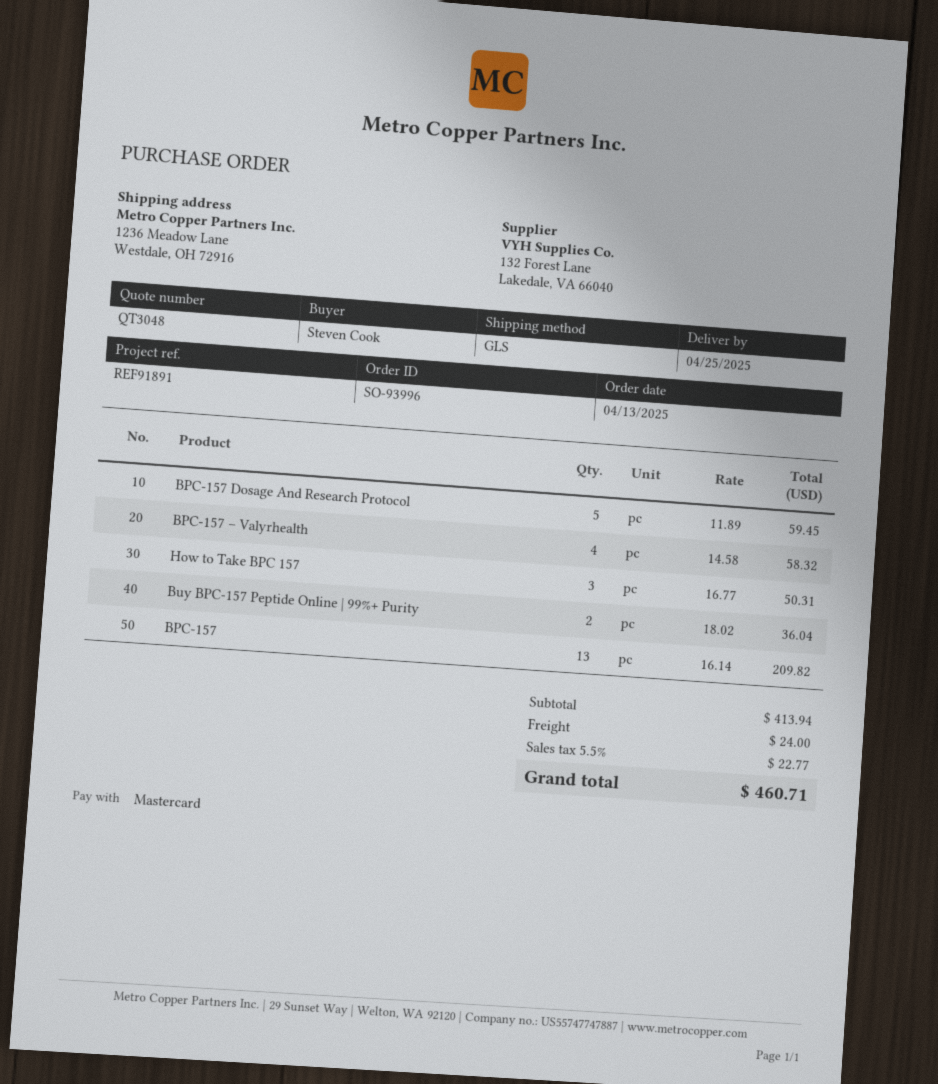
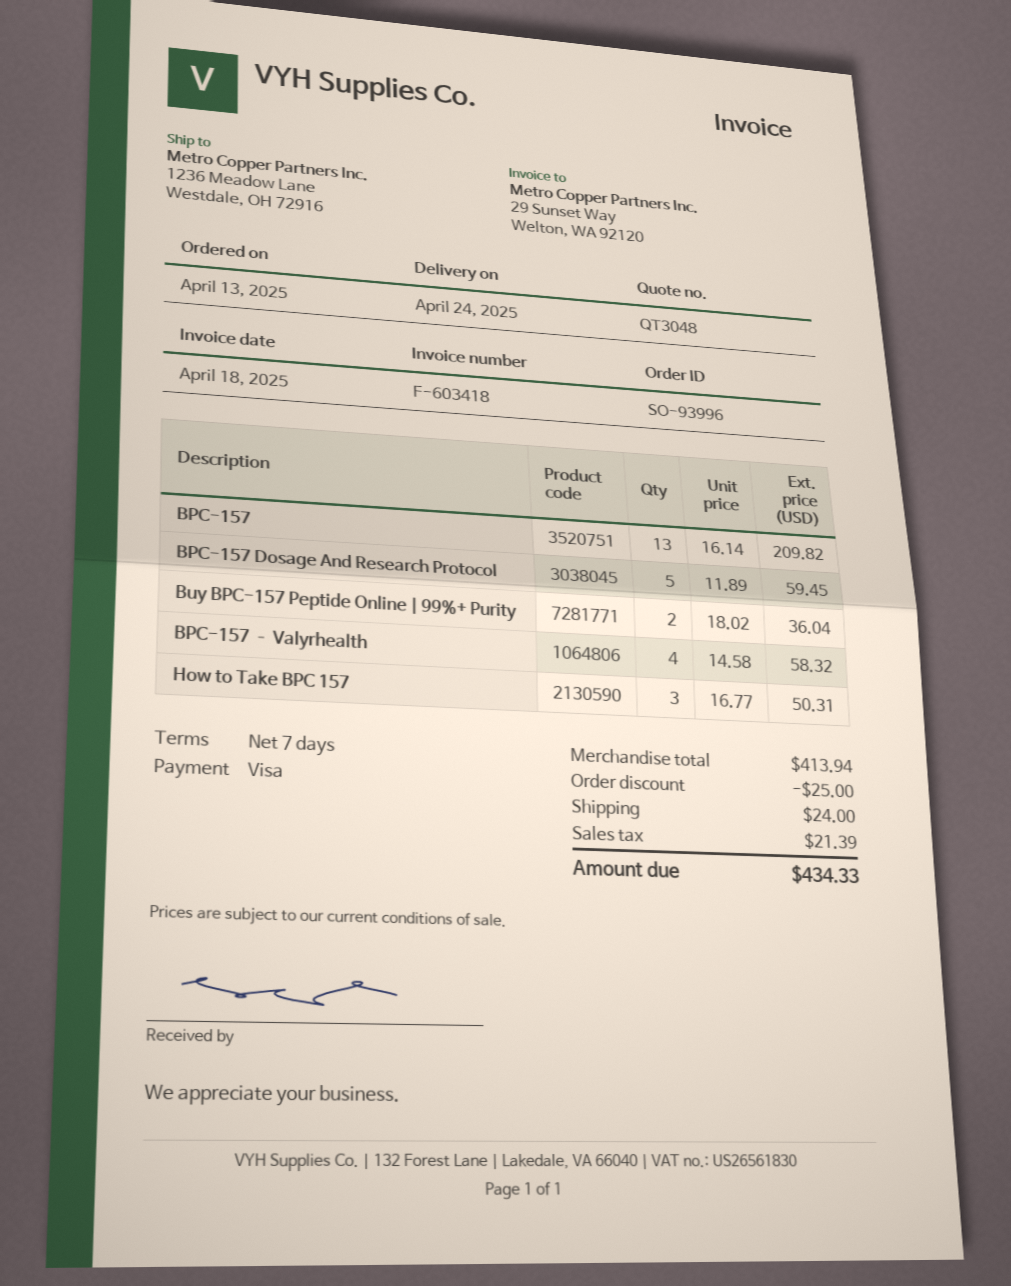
delivery date: 2025-04-25 -> 2025-04-24
payment method: Mastercard -> Visa
discount: none -> 25.00
tax: 22.77 -> 21.39
total: 460.71 -> 434.33

